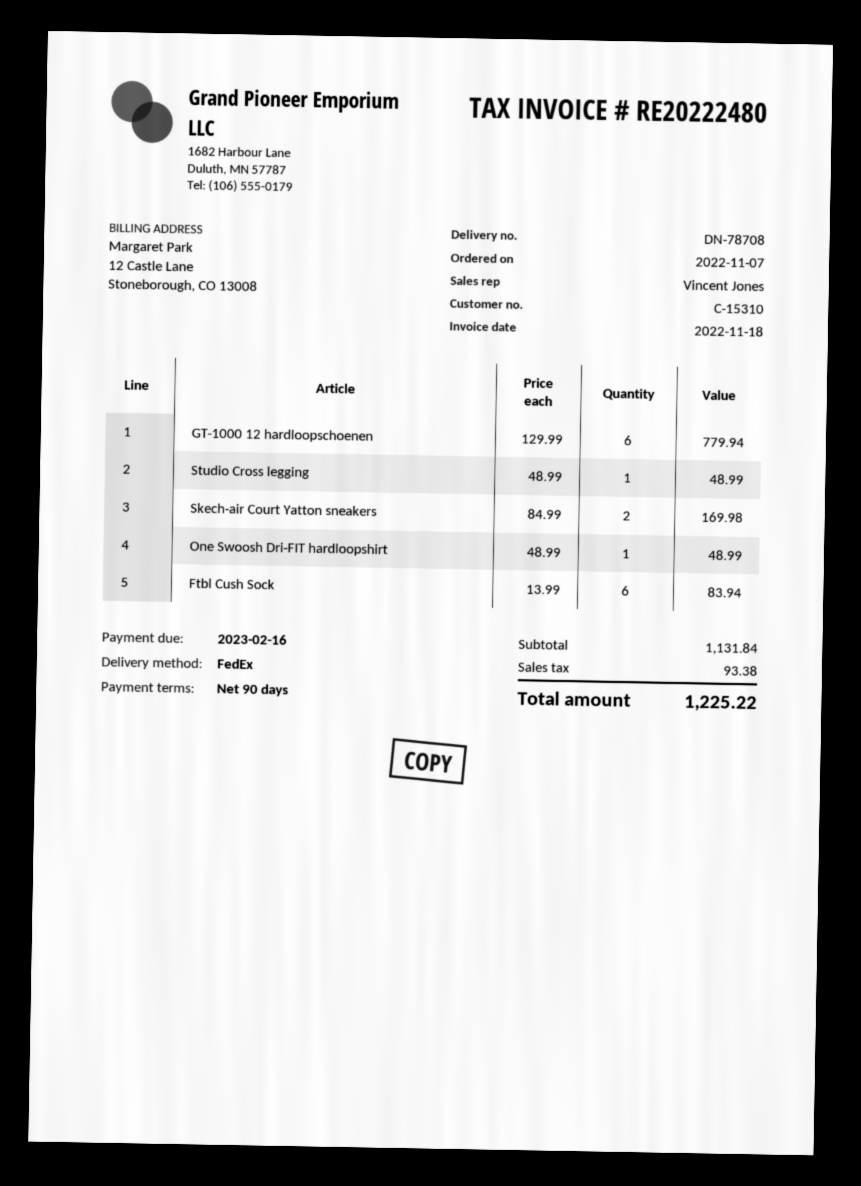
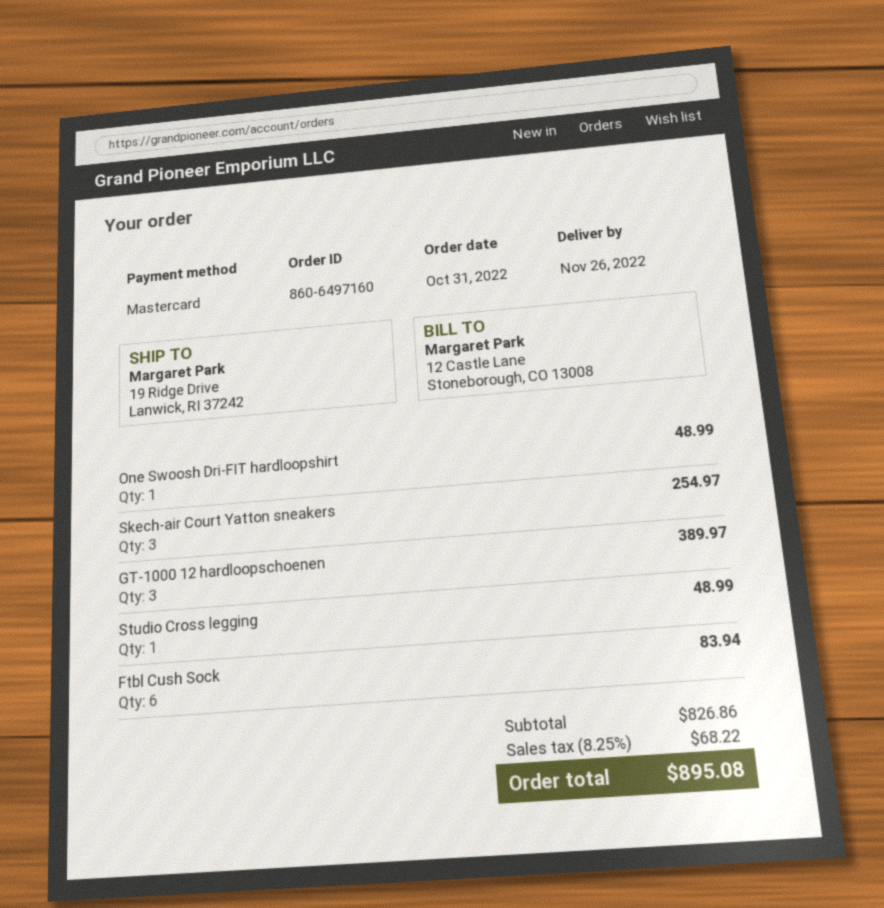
order date: 2022-11-07 -> 2022-10-31
GT-1000 12 hardloopschoenen: 6 for 779.94 -> 3 for 389.97
Skech-air Court Yatton sneakers: 2 for 169.98 -> 3 for 254.97
subtotal: 1131.84 -> 826.86
tax: 93.38 -> 68.22
total: 1225.22 -> 895.08

